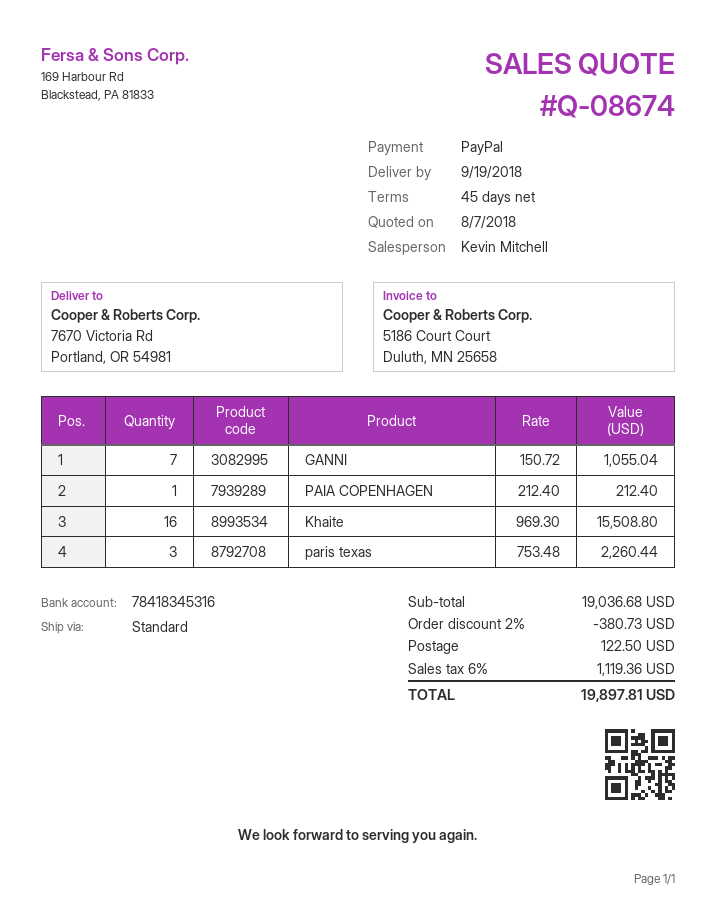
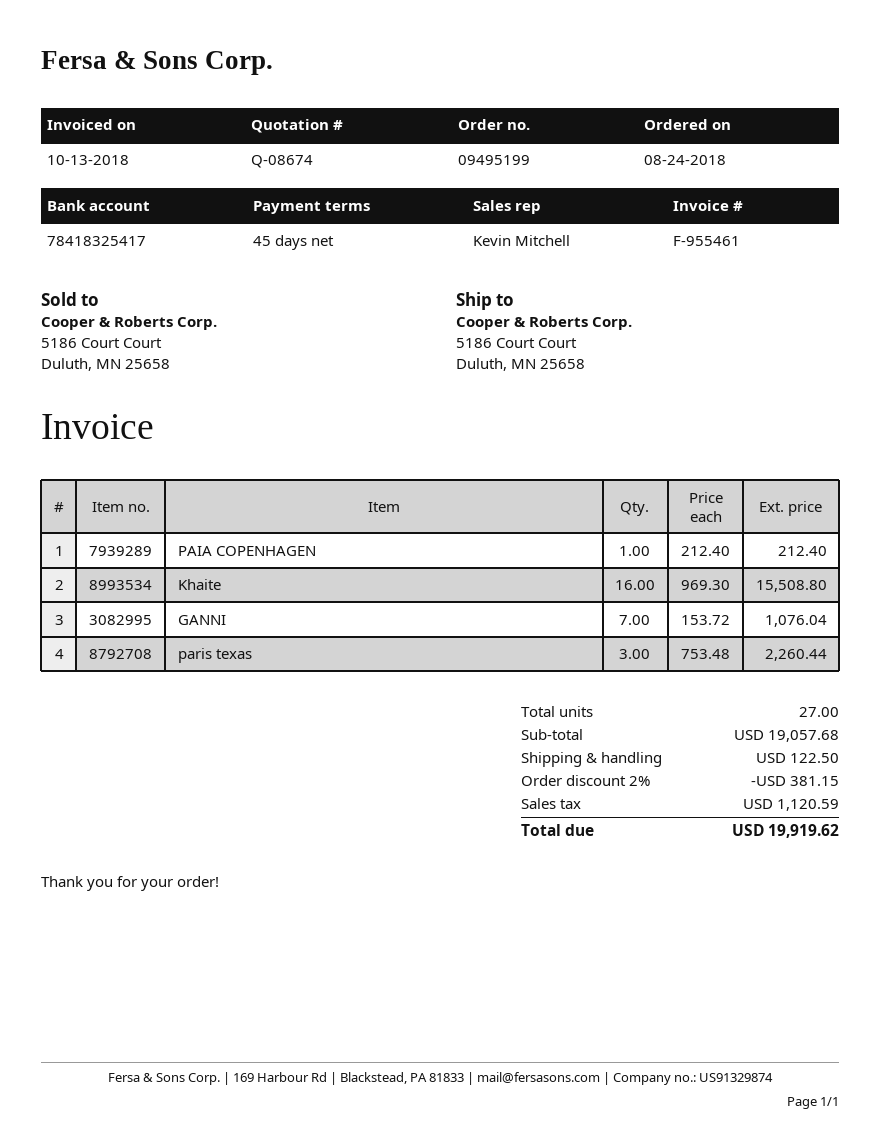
bank account: 78418345316 -> 78418325417
ship to: 7670 Victoria Rd, Portland, OR 54981 -> 5186 Court Court, Duluth, MN 25658
GANNI: 7 x 150.72 = 1055.04 -> 7 x 153.72 = 1076.04
subtotal: 19036.68 -> 19057.68
discount: 2% = 380.73 -> 2% = 381.15
tax: 1119.36 -> 1120.59
total: 19897.81 -> 19919.62

